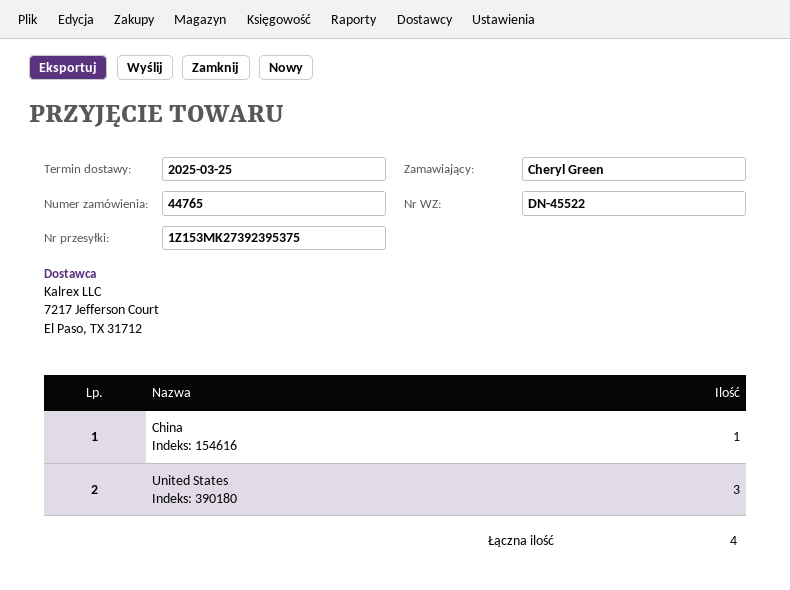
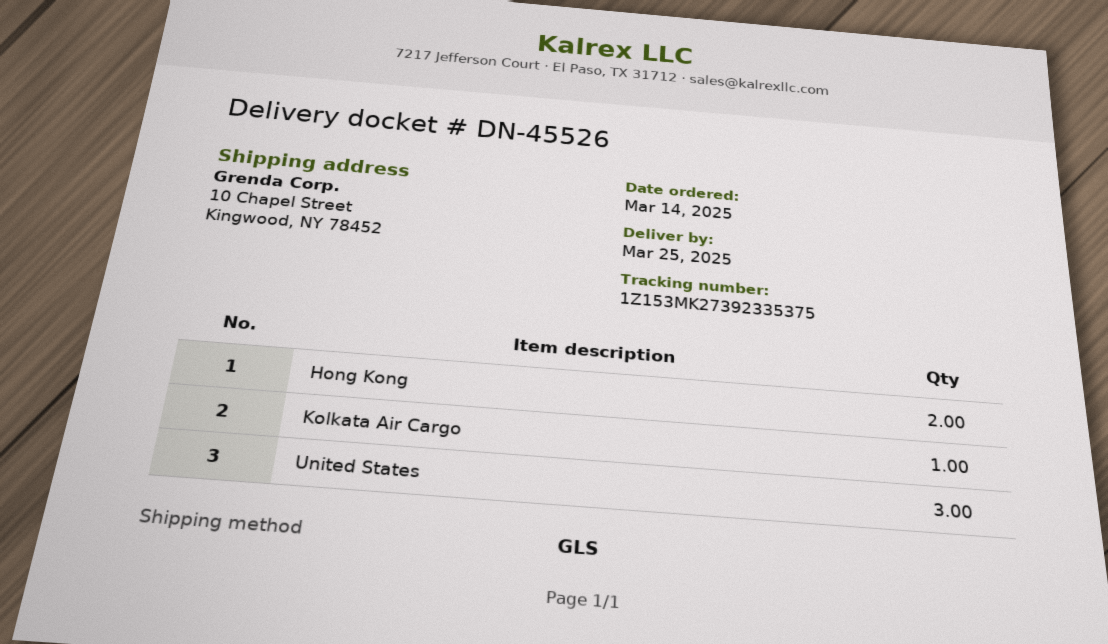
delivery note number: DN-45522 -> DN-45526
tracking number: 1Z153MK27392395375 -> 1Z153MK27392335375
China: 1 -> none
Hong Kong: none -> 2
Kolkata Air Cargo: none -> 1

